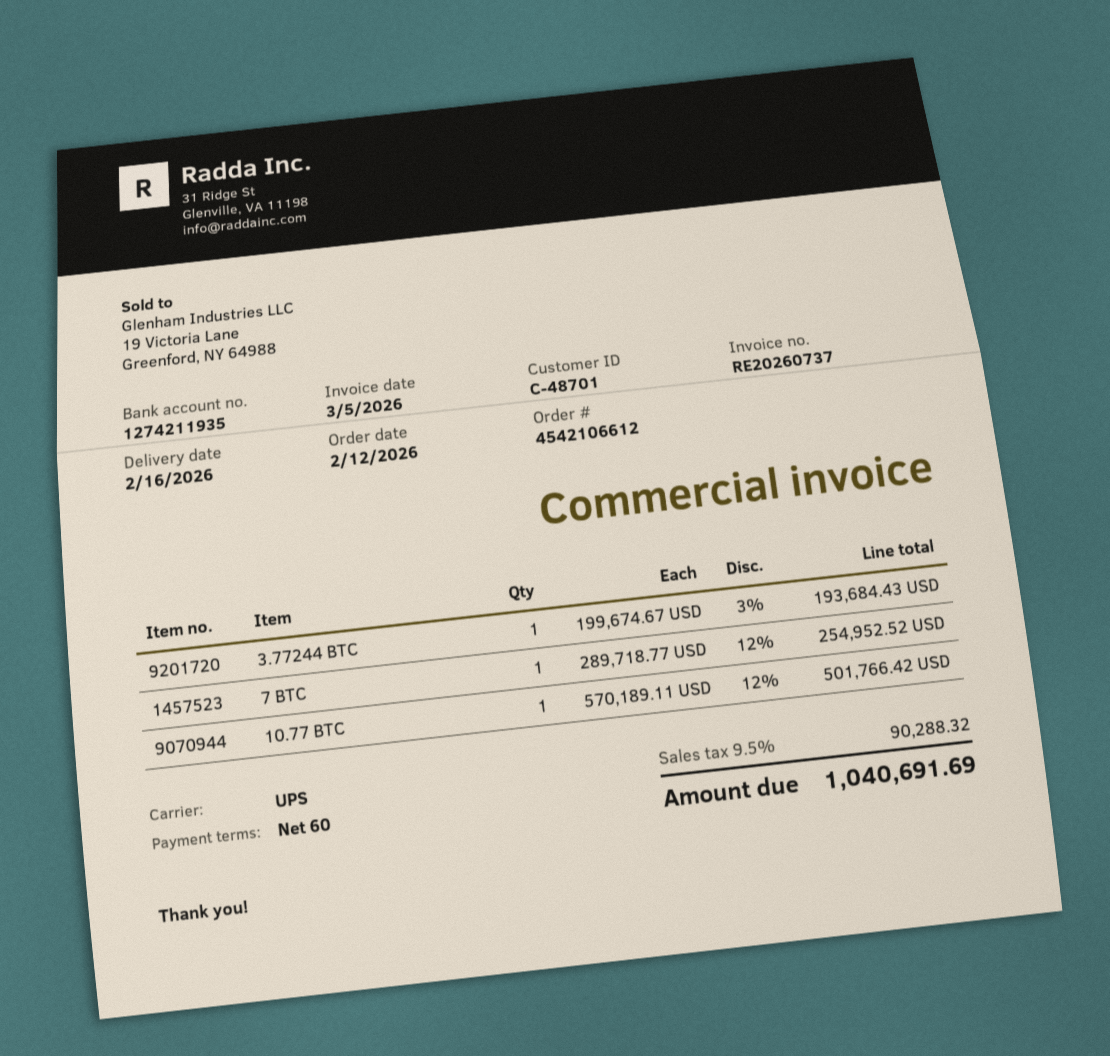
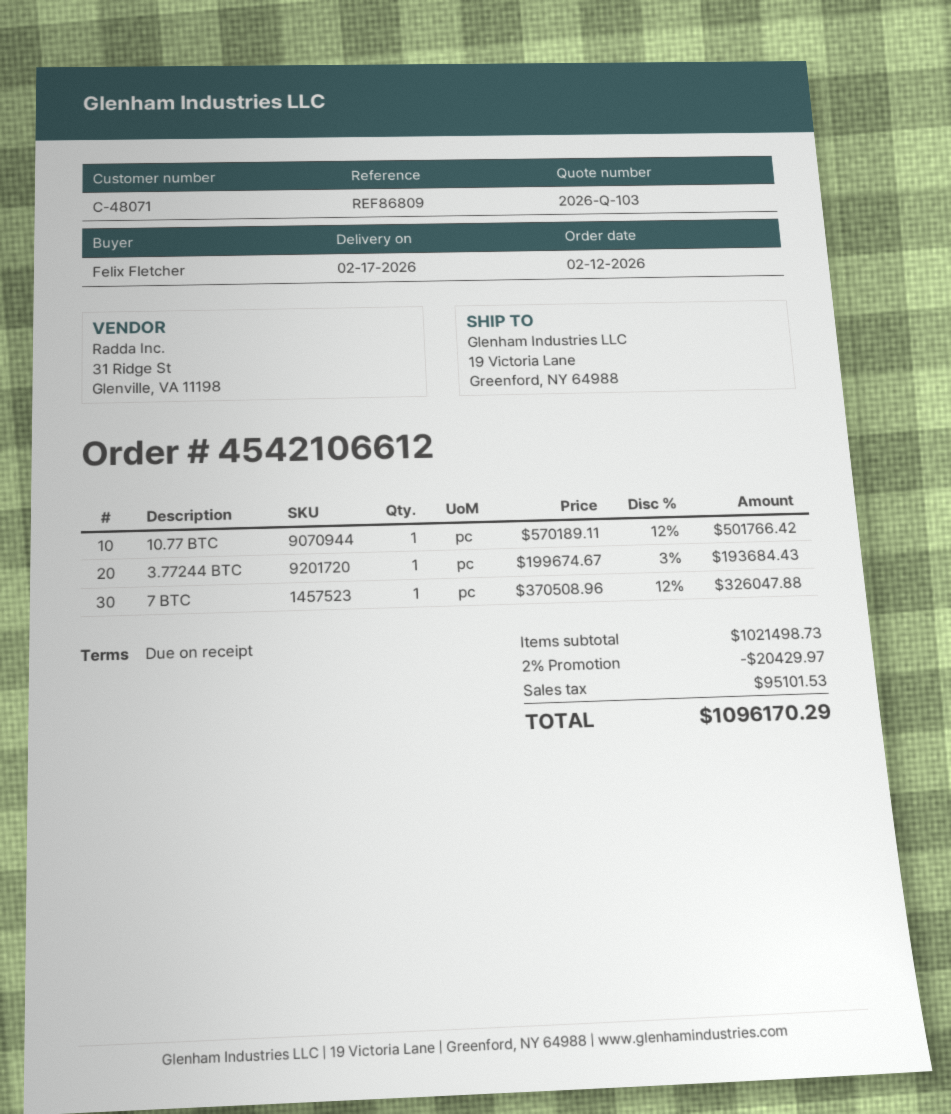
delivery date: 2026-02-16 -> 2026-02-17
payment terms: 60 days -> on receipt
customer number: C-48701 -> C-48071
7 BTC: 1 x 289718.77 - 12% = 254952.52 -> 1 x 370508.96 - 12% = 326047.88
discount: none -> 2% = 20429.97
tax: 90288.32 -> 95101.53
total: 1040691.69 -> 1096170.29

